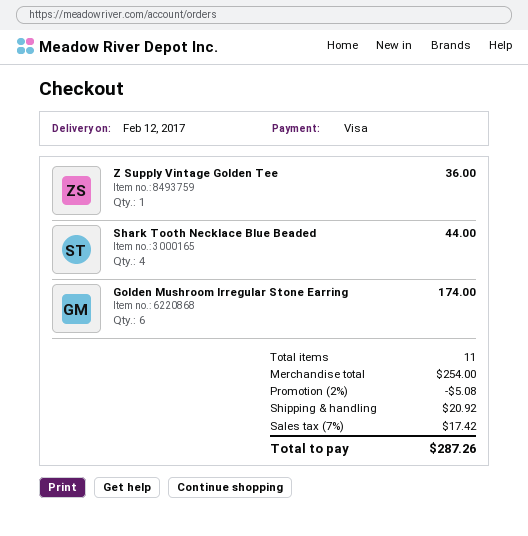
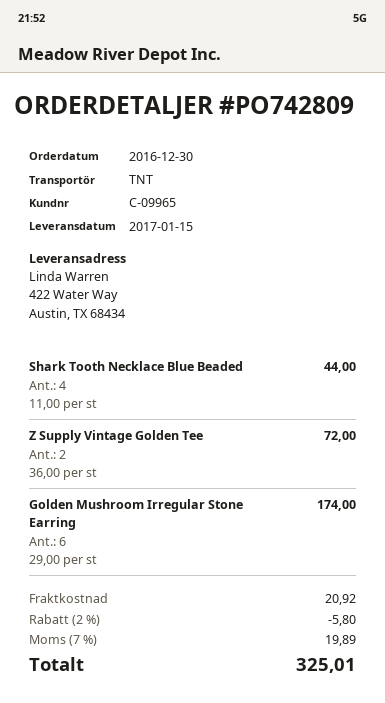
delivery date: 2017-02-12 -> 2017-01-15
Z Supply Vintage Golden Tee: 1 for 36.00 -> 2 for 72.00
discount: 2% = 5.08 -> 2% = 5.80
tax: 7% = 17.42 -> 7% = 19.89
total: 287.26 -> 325.01

